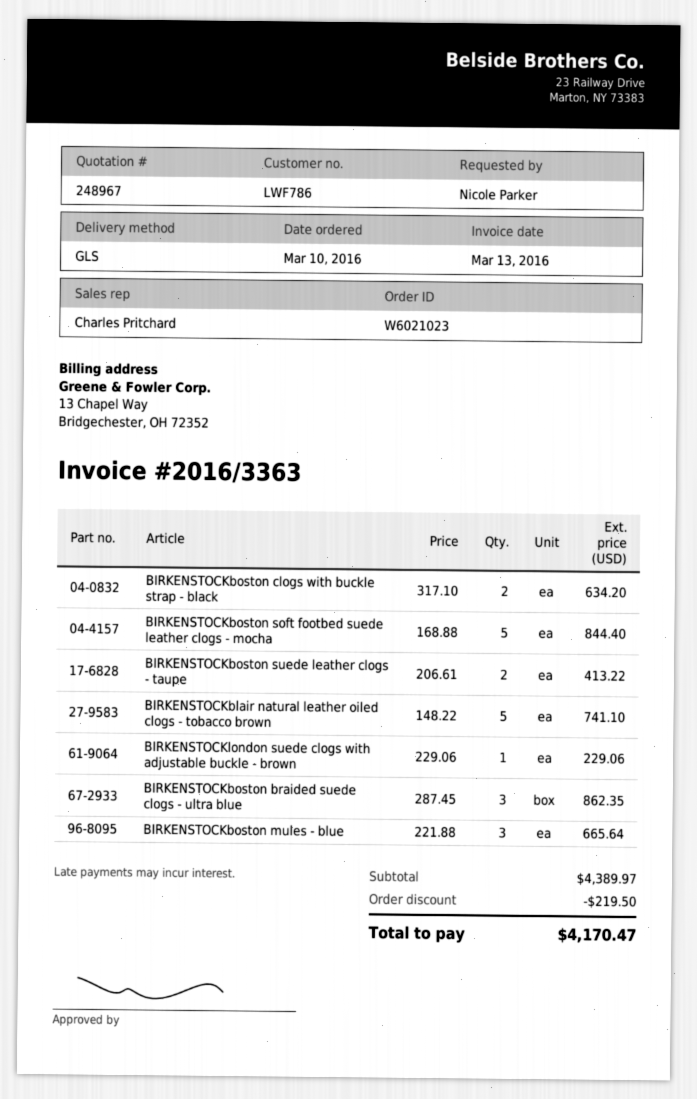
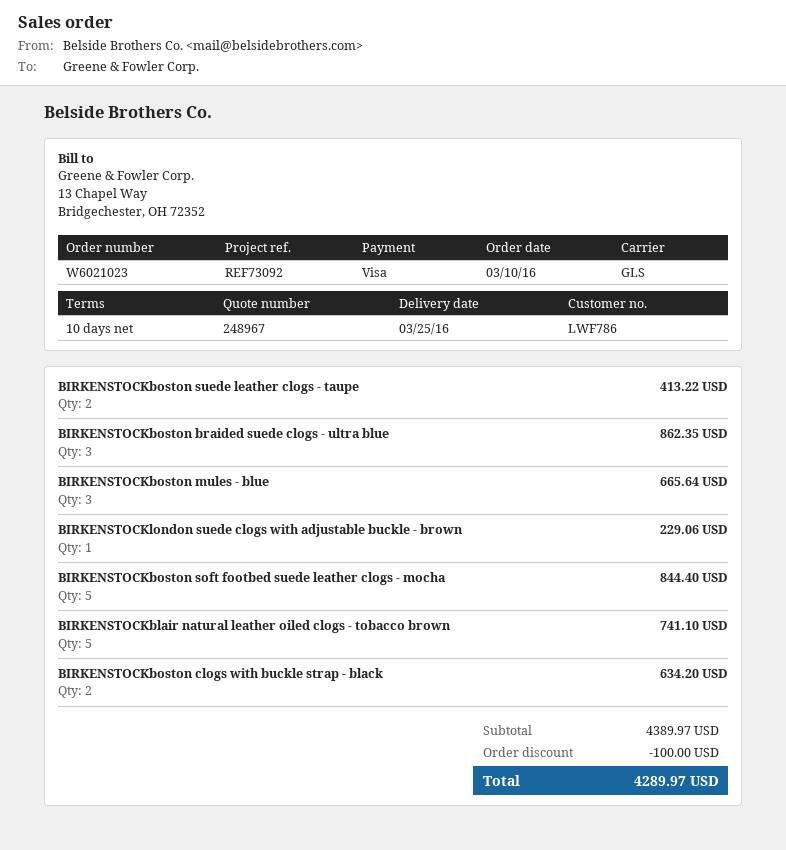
discount: 219.50 -> 100.00
total: 4170.47 -> 4289.97

